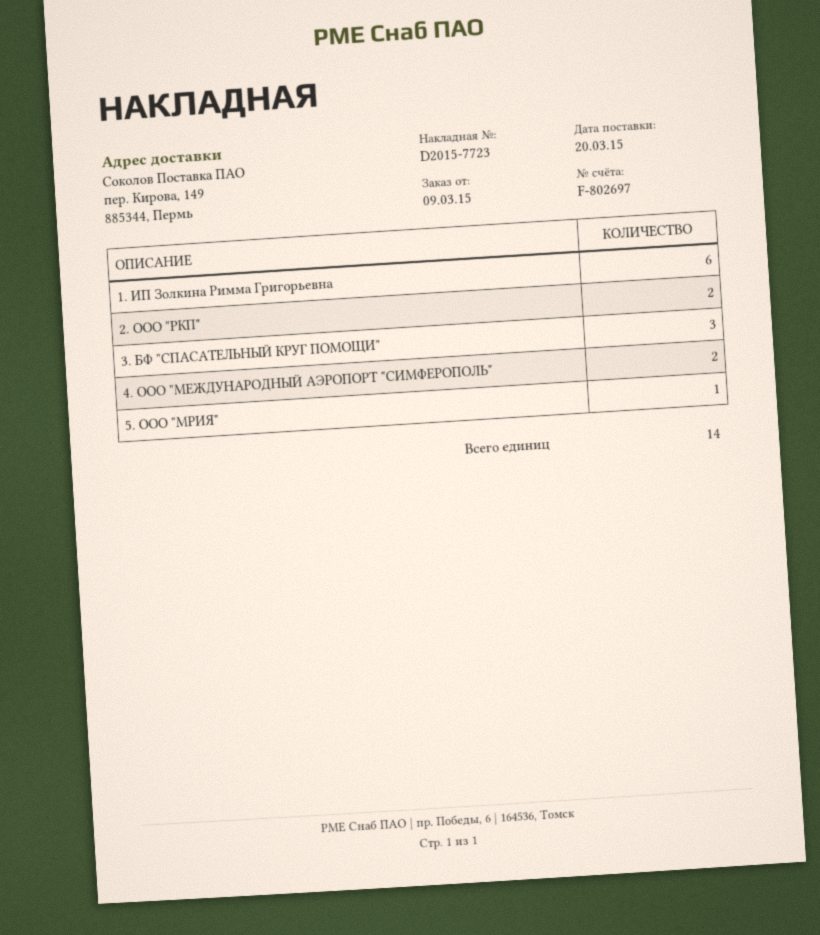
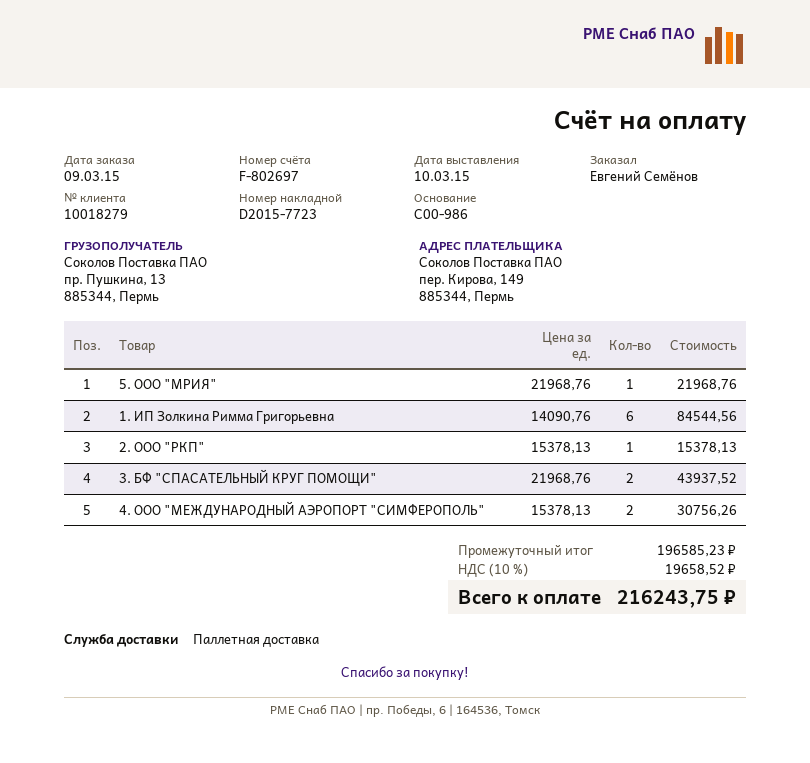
ship to: пер. Кирова, 149, 885344, Пермь -> пр. Пушкина, 13, 885344, Пермь
2. ООО "РКП": 2 -> 1
3. БФ "СПАСАТЕЛЬНЫЙ КРУГ ПОМОЩИ": 3 -> 2

